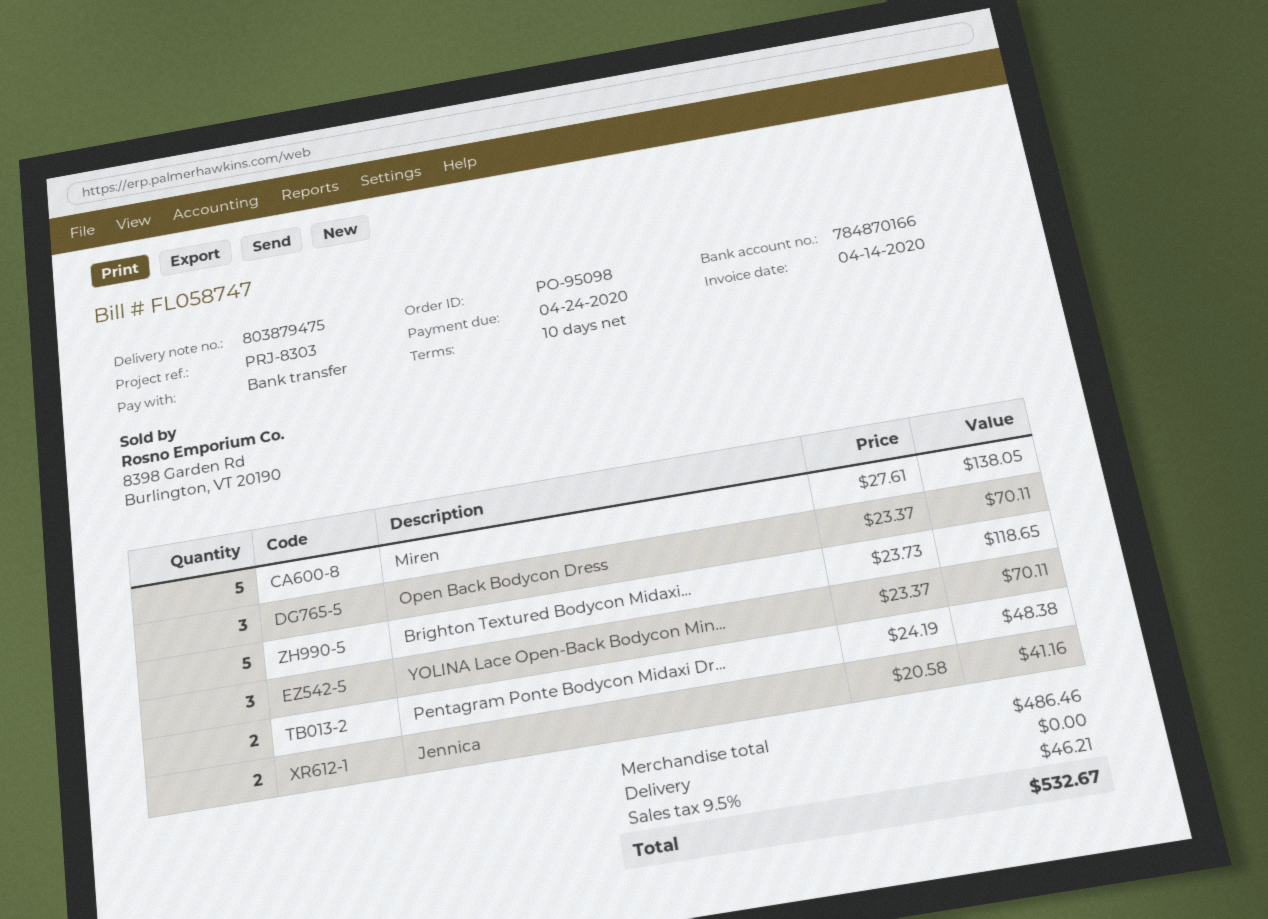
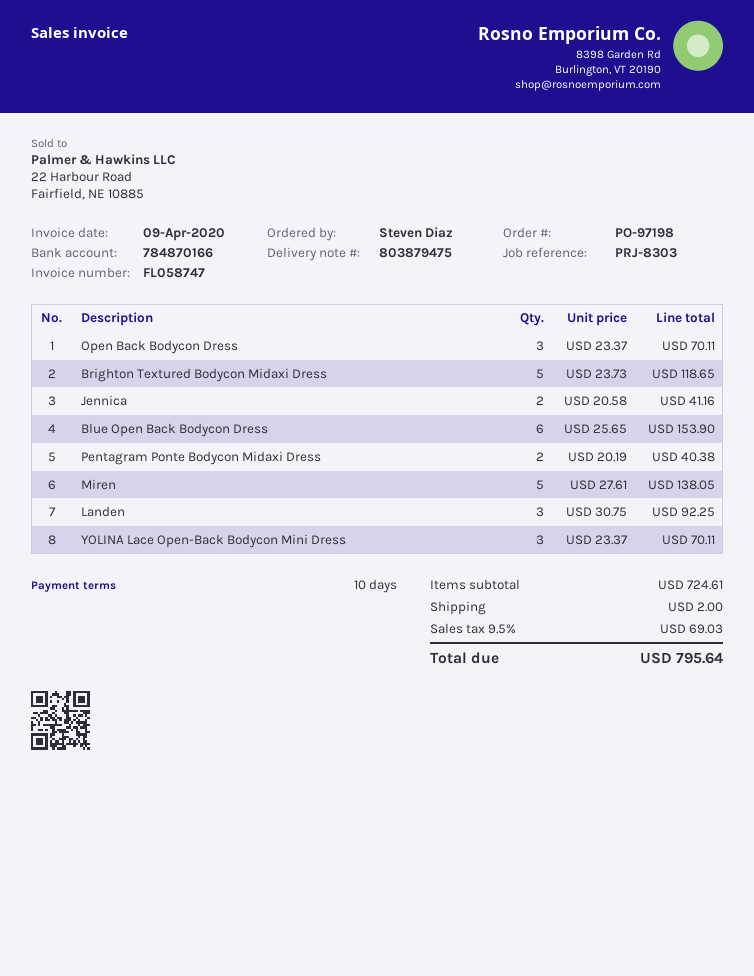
order number: PO-95098 -> PO-97198
invoice date: 2020-04-14 -> 2020-04-09
Pentagram Ponte Bodycon Midaxi Dr...: 2 x 24.19 = 48.38 -> 2 x 20.19 = 40.38
Blue Open Back Bodycon Dress: none -> 6 x 25.65 = 153.90
Landen: none -> 3 x 30.75 = 92.25
subtotal: 486.46 -> 724.61
shipping: 0.00 -> 2.00
tax: 9.5% = 46.21 -> 9.5% = 69.03
total: 532.67 -> 795.64

